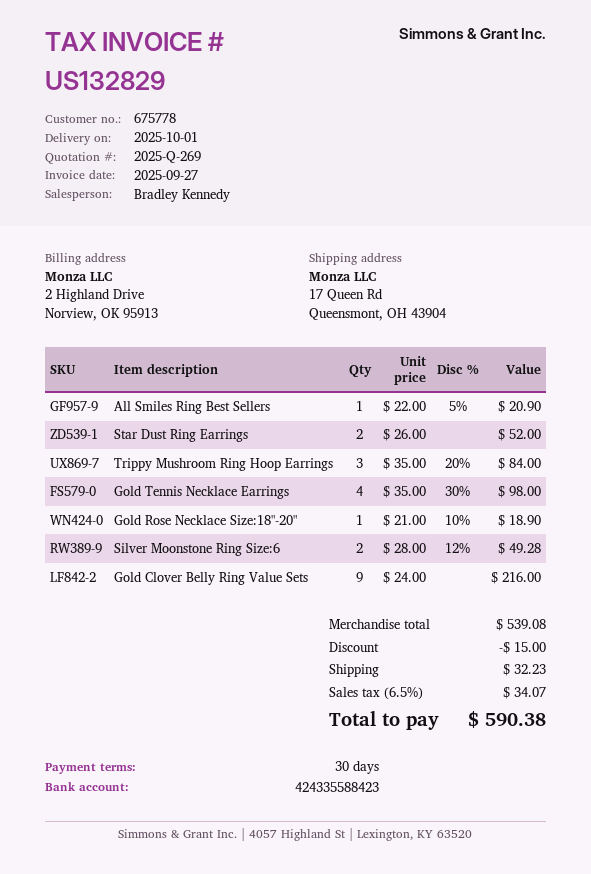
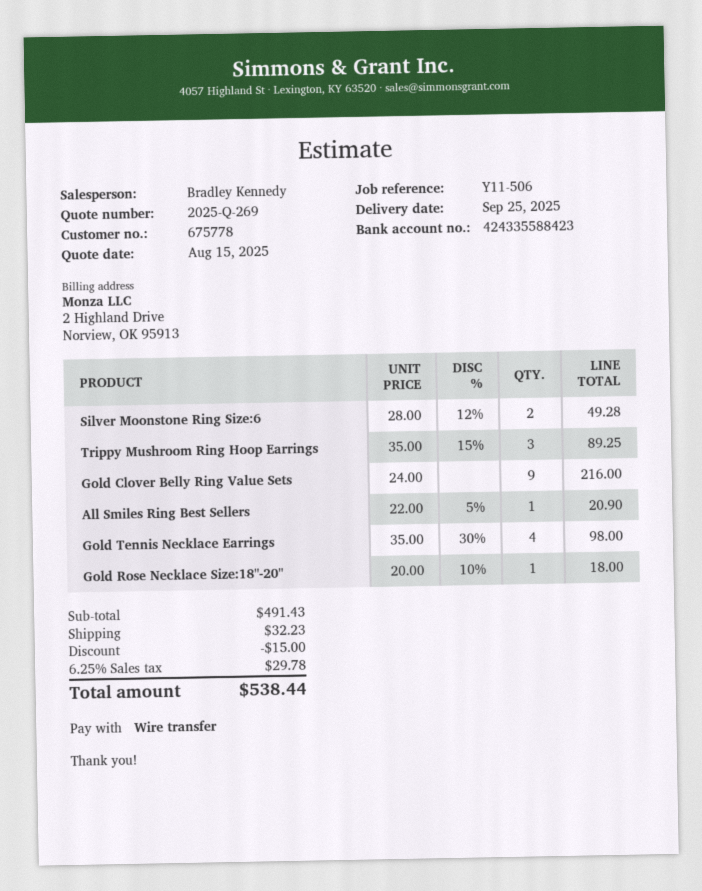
delivery date: 2025-10-01 -> 2025-09-25
Star Dust Ring Earrings: 2 x 26.00 = 52.00 -> none
Trippy Mushroom Ring Hoop Earrings: 3 x 35.00 - 20% = 84.00 -> 3 x 35.00 - 15% = 89.25
Gold Rose Necklace Size:18"-20": 1 x 21.00 - 10% = 18.90 -> 1 x 20.00 - 10% = 18.00
subtotal: 539.08 -> 491.43
tax: 6.5% = 34.07 -> 6.25% = 29.78
total: 590.38 -> 538.44

